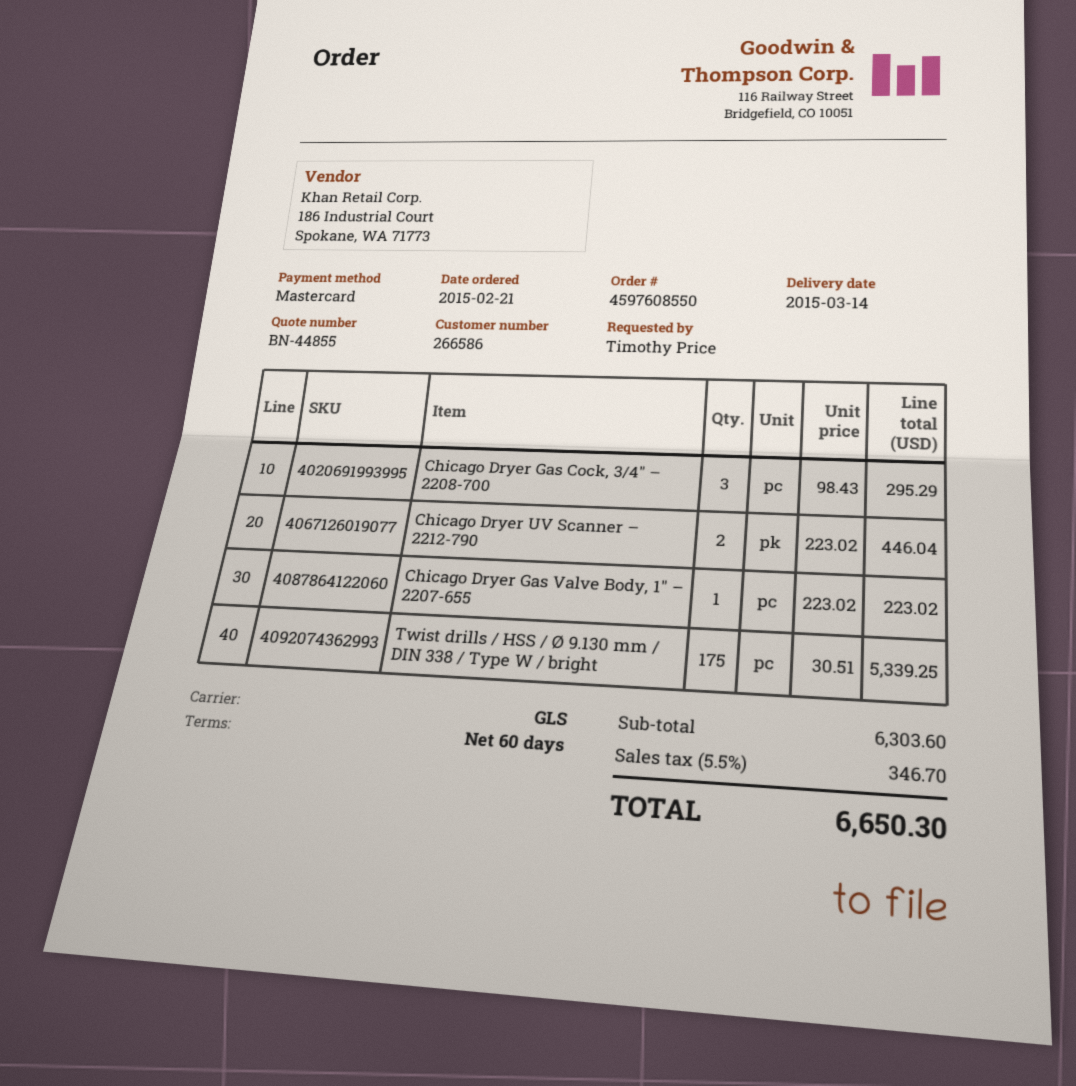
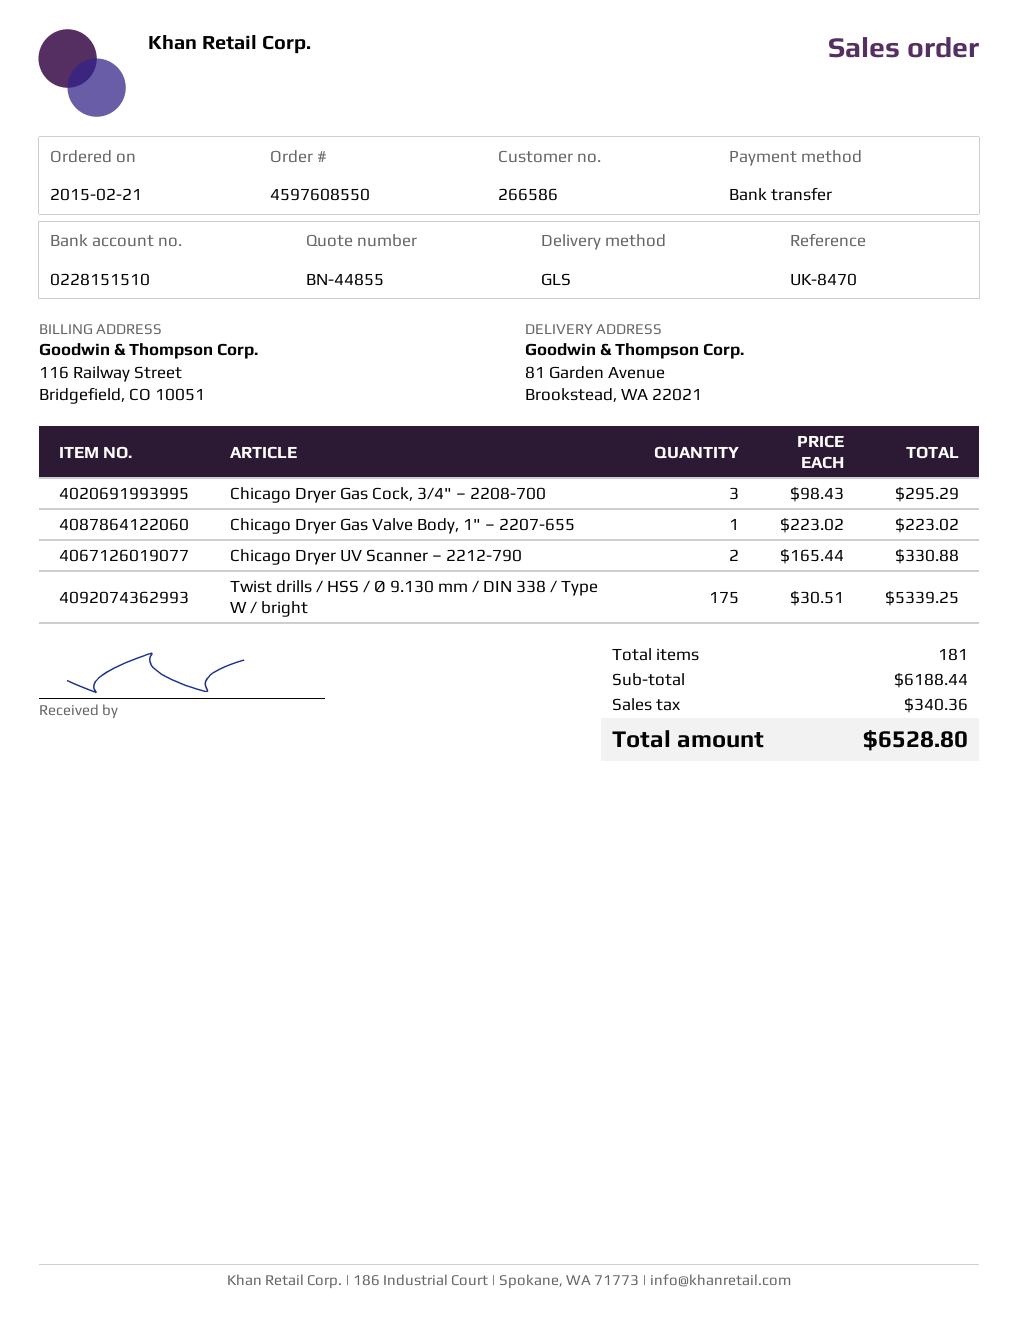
payment method: Mastercard -> bank transfer
Chicago Dryer UV Scanner – 2212-790: 2 x 223.02 = 446.04 -> 2 x 165.44 = 330.88
subtotal: 6303.60 -> 6188.44
tax: 346.70 -> 340.36
total: 6650.30 -> 6528.80

